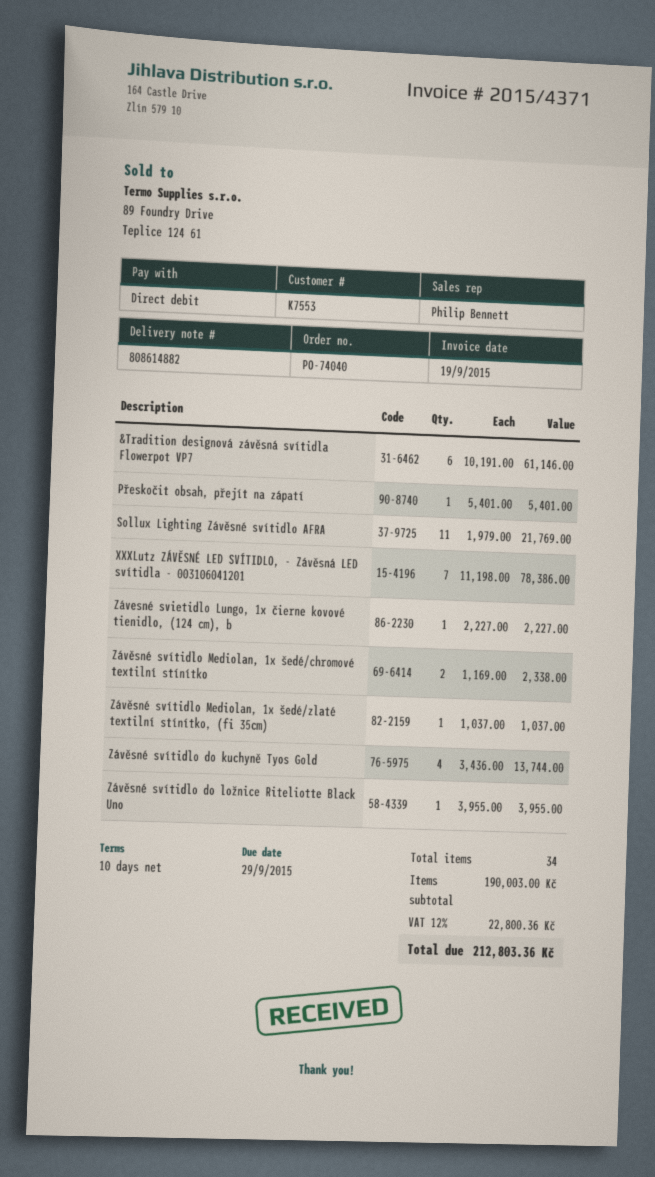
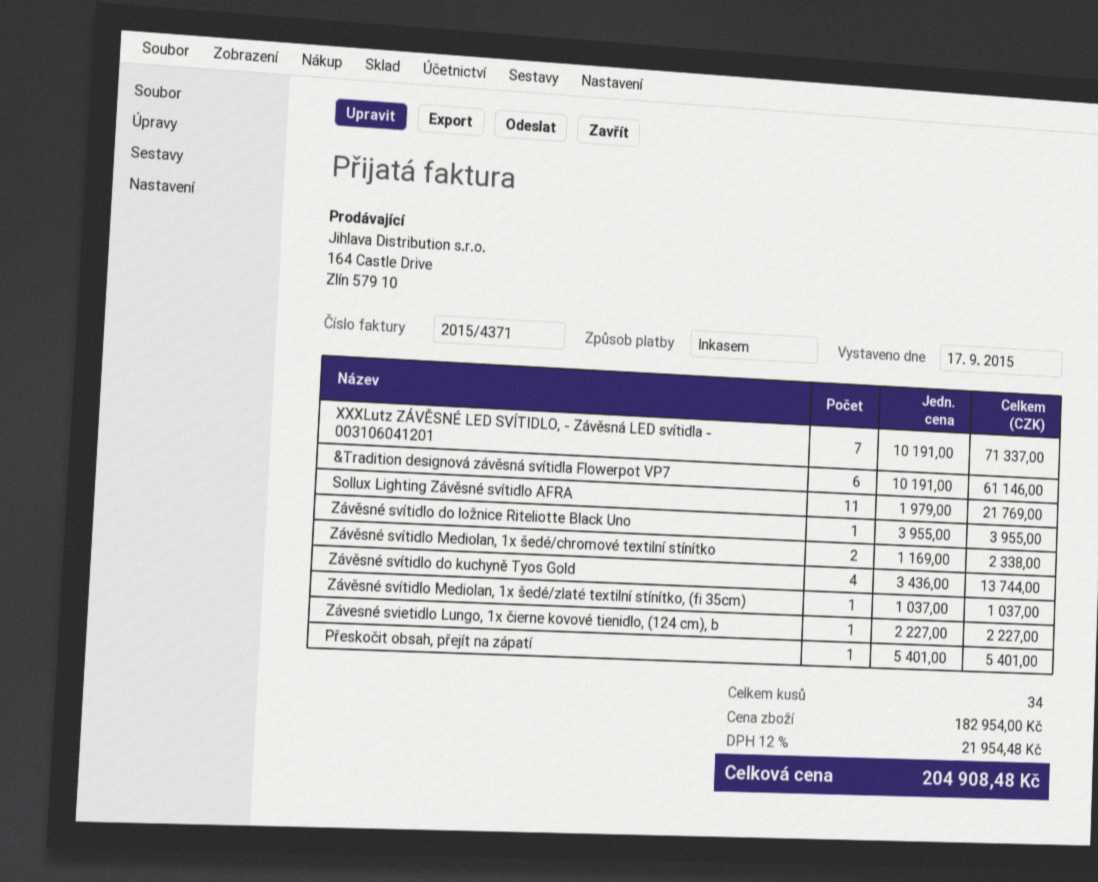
invoice date: 2015-09-19 -> 2015-09-17
XXXLutz ZÁVĚSNÉ LED SVÍTIDLO, - Závěsná LED svítidla - 003106041201: 7 x 11198.00 = 78386.00 -> 7 x 10191.00 = 71337.00
subtotal: 190003.00 -> 182954.00
tax: 12% = 22800.36 -> 12% = 21954.48
total: 212803.36 -> 204908.48

